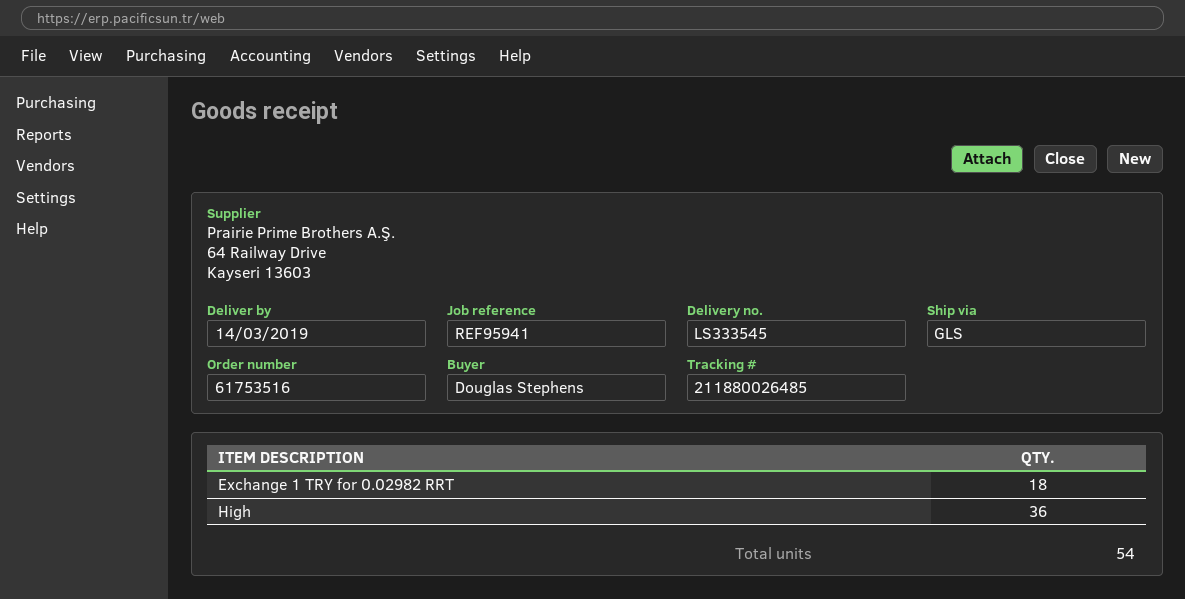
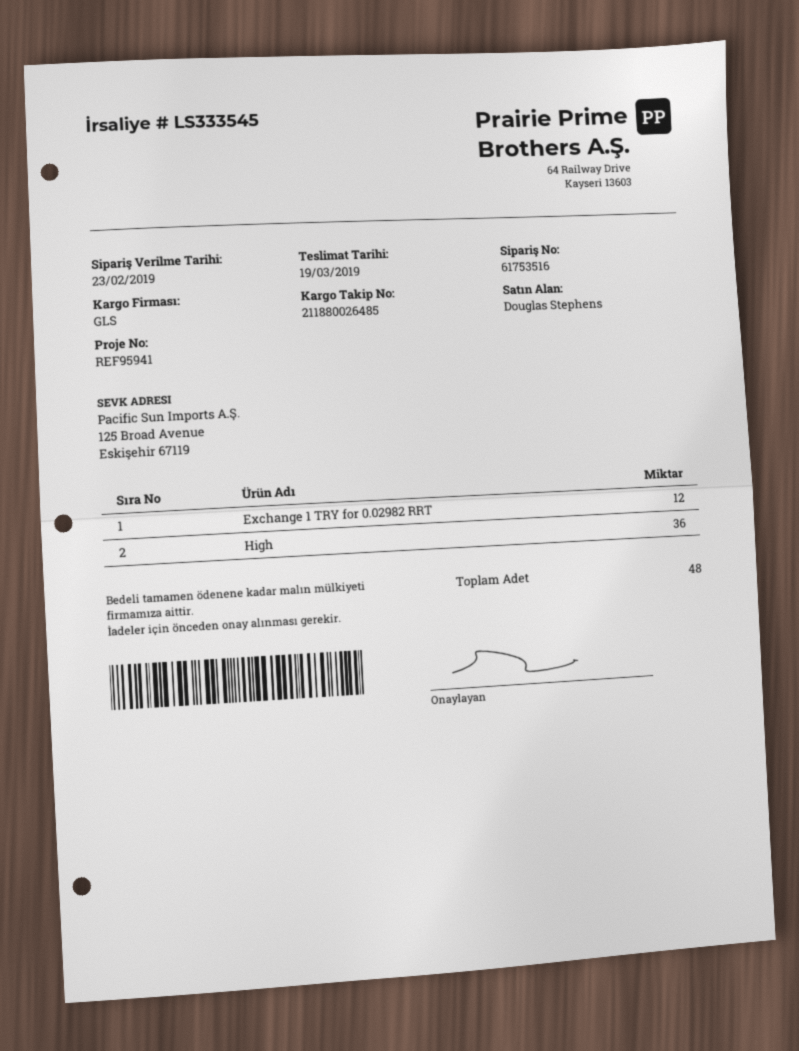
delivery date: 2019-03-14 -> 2019-03-19
Exchange 1 TRY for 0.02982 RRT: 18 -> 12
total quantity: 54 -> 48

